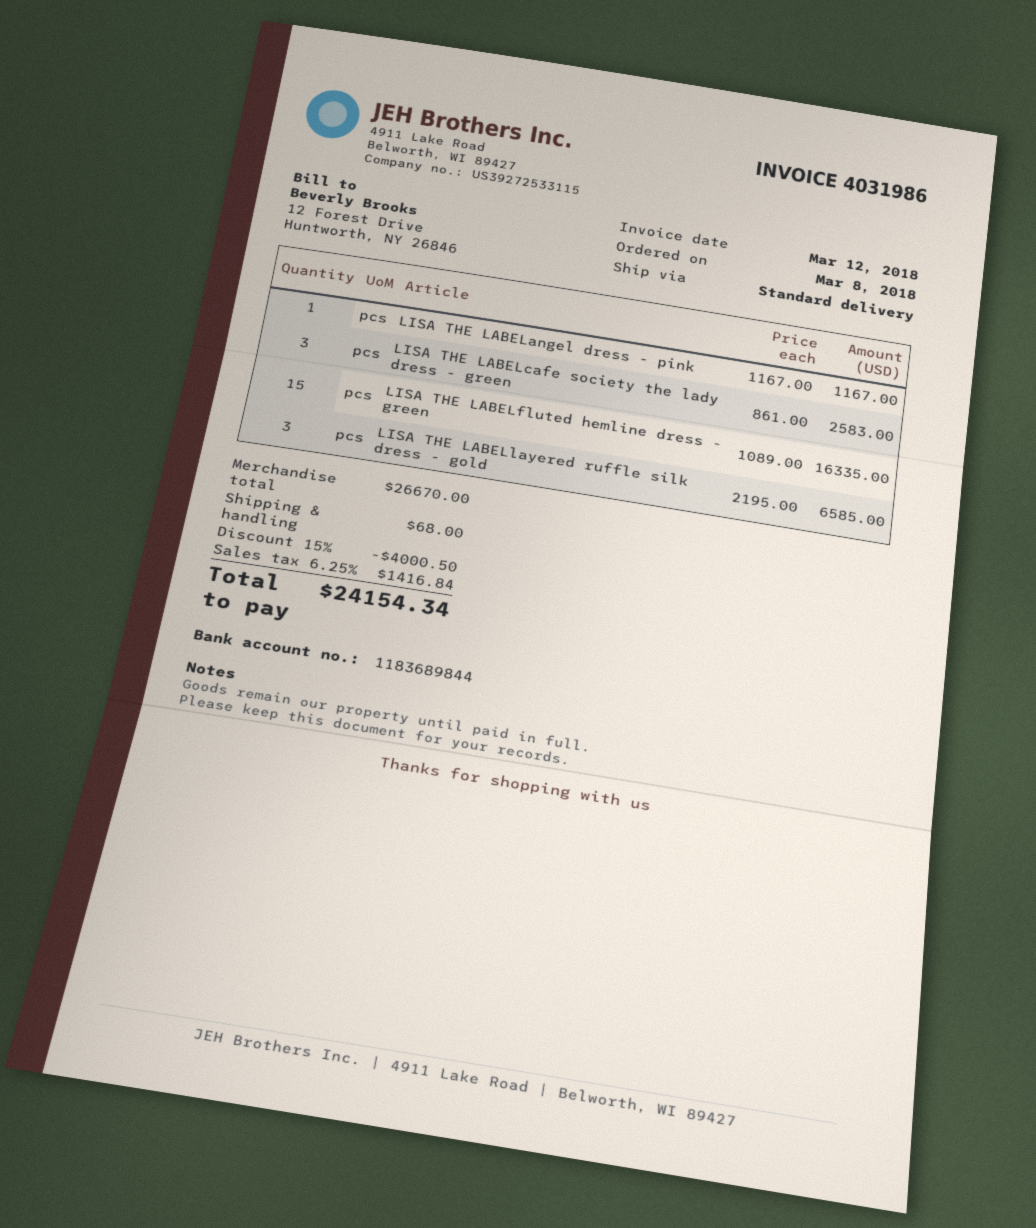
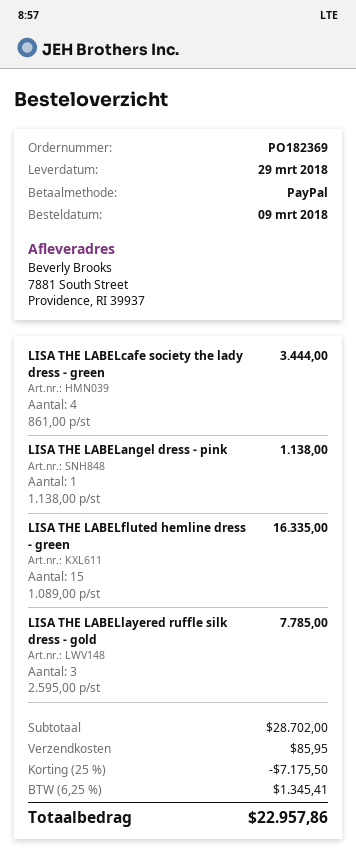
order date: 2018-03-08 -> 2018-03-09
LISA THE LABELangel dress - pink: 1 x 1167.00 = 1167.00 -> 1 x 1138.00 = 1138.00
LISA THE LABELcafe society the lady dress - green: 3 x 861.00 = 2583.00 -> 4 x 861.00 = 3444.00
LISA THE LABELlayered ruffle silk dress - gold: 3 x 2195.00 = 6585.00 -> 3 x 2595.00 = 7785.00
subtotal: 26670.00 -> 28702.00
discount: 15% = 4000.50 -> 25% = 7175.50
shipping: 68.00 -> 85.95
tax: 6.25% = 1416.84 -> 6.25% = 1345.41
total: 24154.34 -> 22957.86

